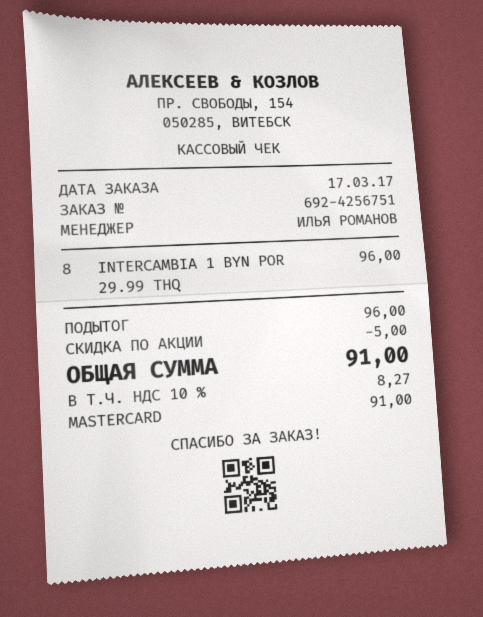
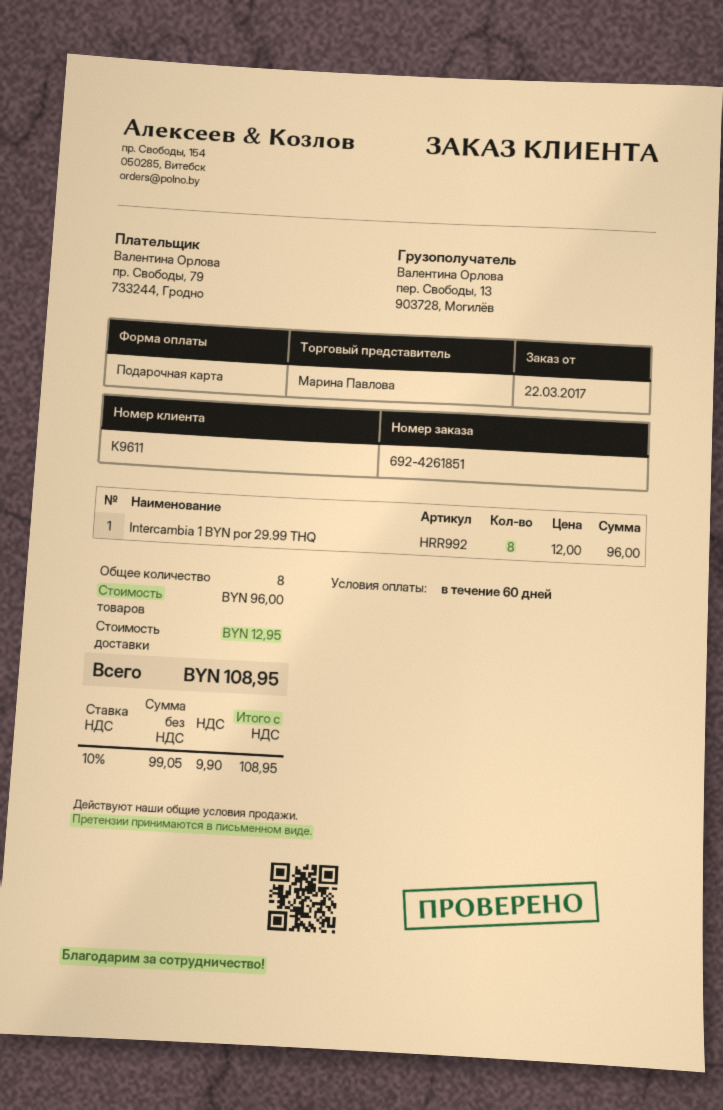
order number: 692-4256751 -> 692-4261851
order date: 2017-03-17 -> 2017-03-22
sales rep: ИЛЬЯ РОМАНОВ -> Марина Павлова
payment method: Mastercard -> gift card
discount: 5.00 -> none
shipping: none -> 12.95
tax: 10% = 8.27 -> 10% = 9.90
total: 91.00 -> 108.95

